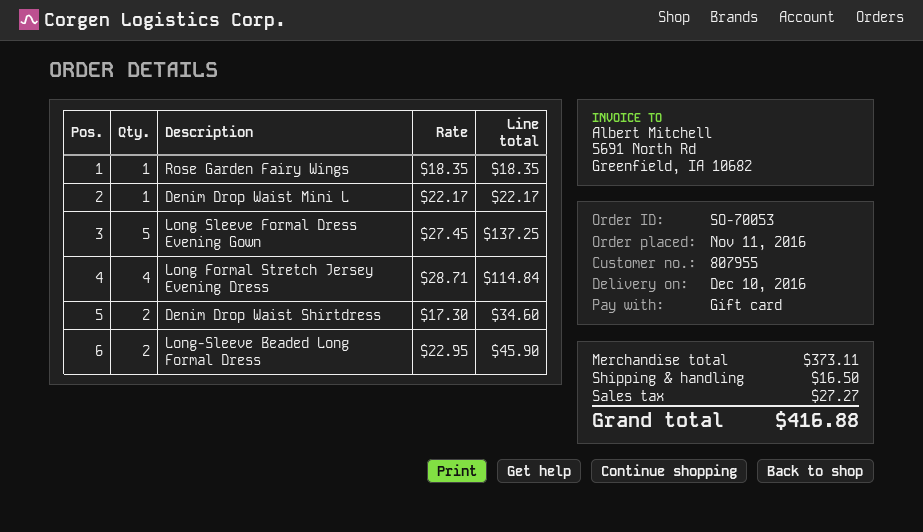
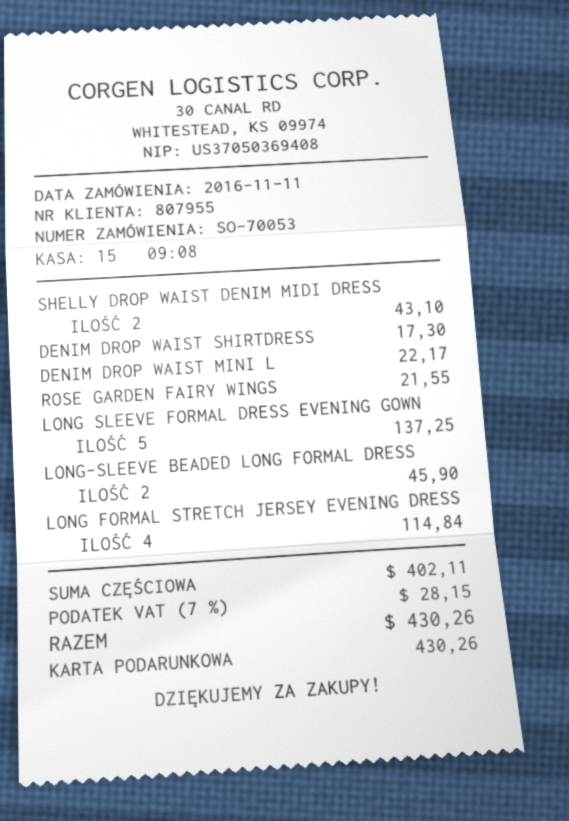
Rose Garden Fairy Wings: 1 for 18.35 -> 1 for 21.55
Denim Drop Waist Shirtdress: 2 for 34.60 -> 1 for 17.30
SHELLY DROP WAIST DENIM MIDI DRESS: none -> 2 for 43.10
subtotal: 373.11 -> 402.11
shipping: 16.50 -> none
tax: 27.27 -> 28.15
total: 416.88 -> 430.26

